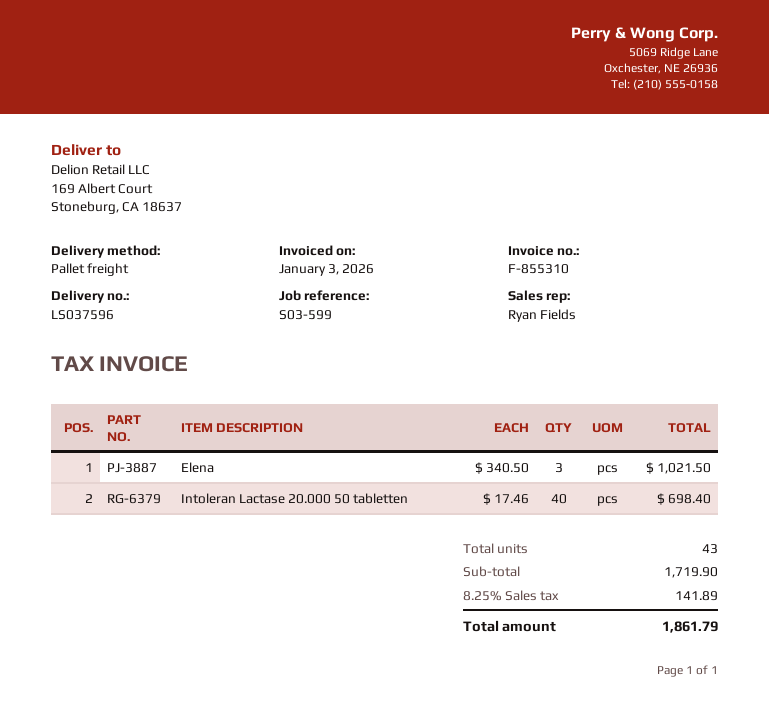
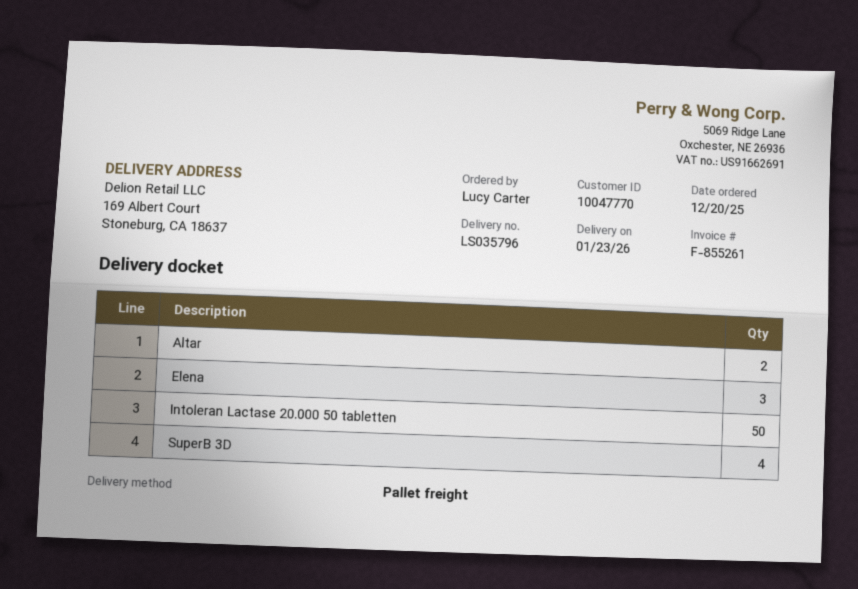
delivery note number: LS037596 -> LS035796
invoice number: F-855310 -> F-855261
Intoleran Lactase 20.000 50 tabletten: 40 -> 50
Altar: none -> 2
SuperB 3D: none -> 4

